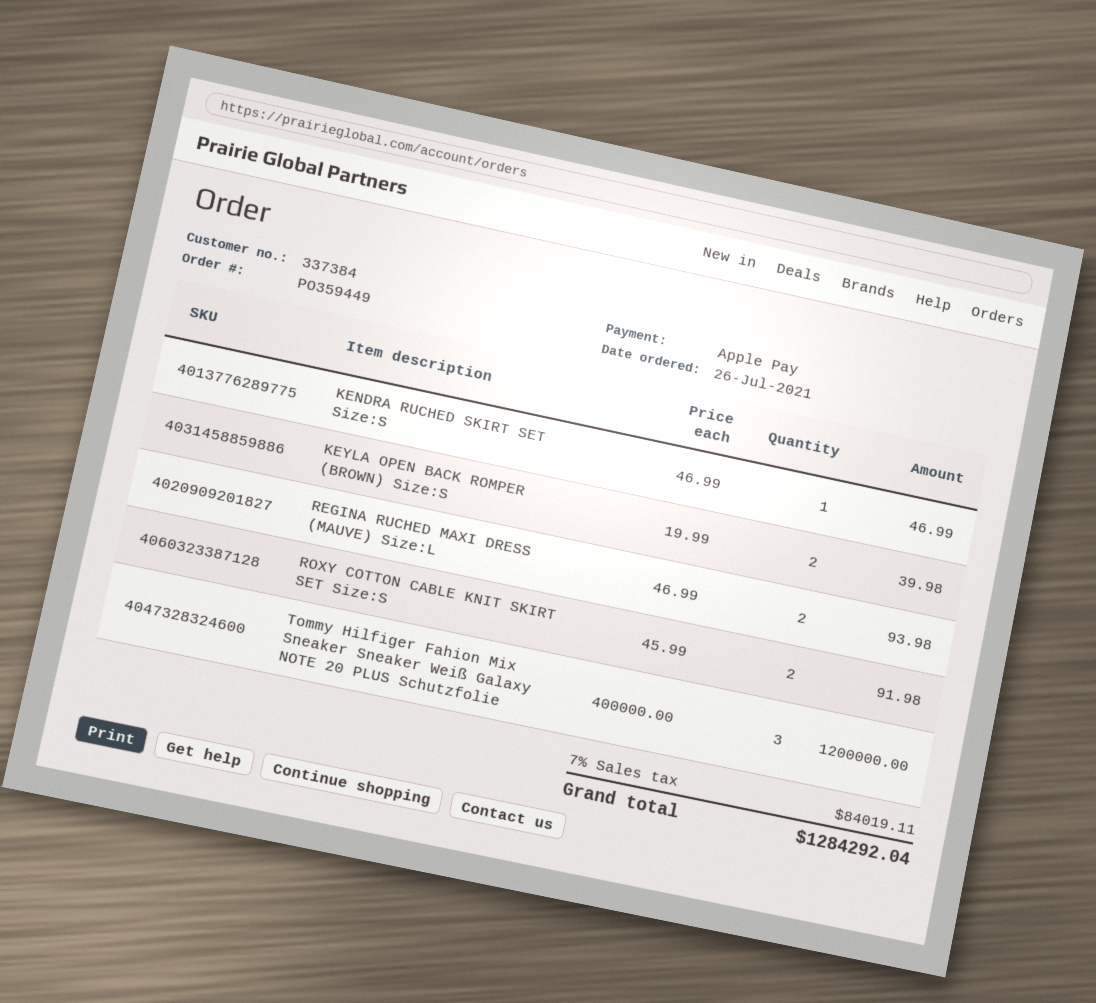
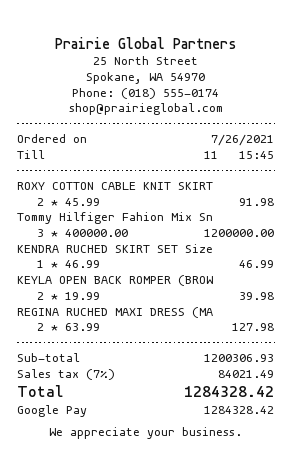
payment method: Apple Pay -> Google Pay
REGINA RUCHED MAXI DRESS (MAUVE) Size:L: 2 x 46.99 = 93.98 -> 2 x 63.99 = 127.98
tax: 7% = 84019.11 -> 7% = 84021.49
total: 1284292.04 -> 1284328.42

